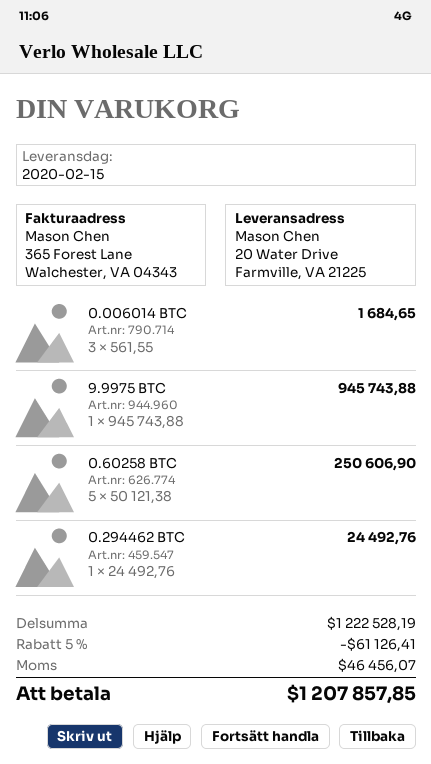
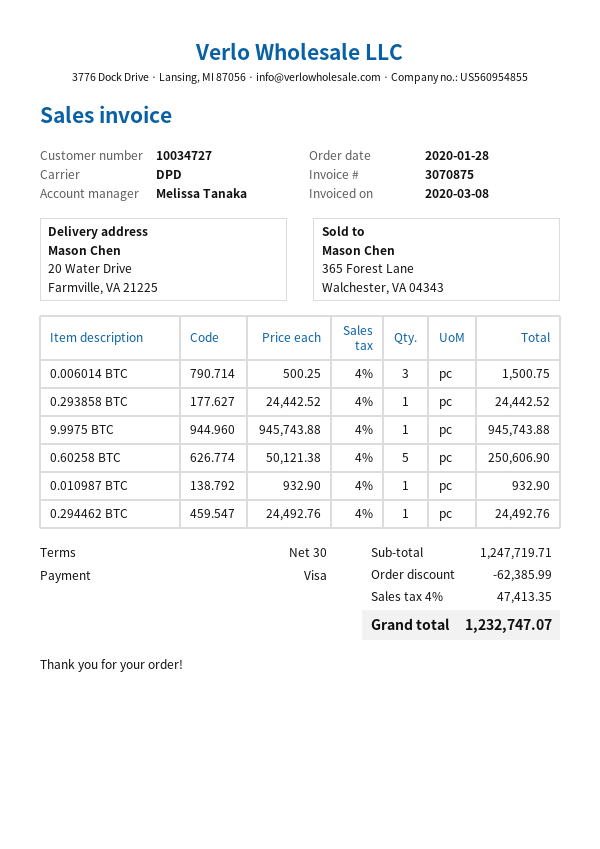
0.006014 BTC: 3 x 561.55 = 1684.65 -> 3 x 500.25 = 1500.75
0.293858 BTC: none -> 1 x 24442.52 = 24442.52
0.010987 BTC: none -> 1 x 932.90 = 932.90
subtotal: 1222528.19 -> 1247719.71
discount: 61126.41 -> 62385.99
tax: 46456.07 -> 47413.35
total: 1207857.85 -> 1232747.07

